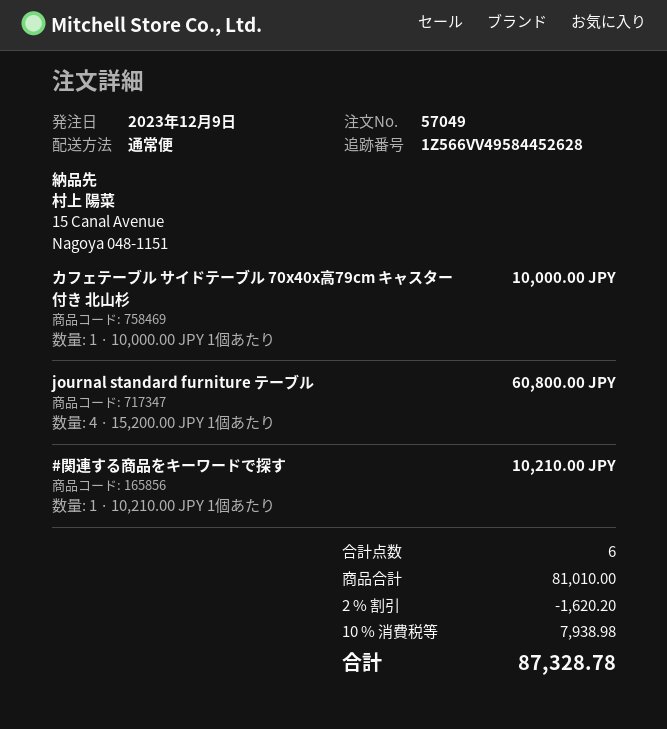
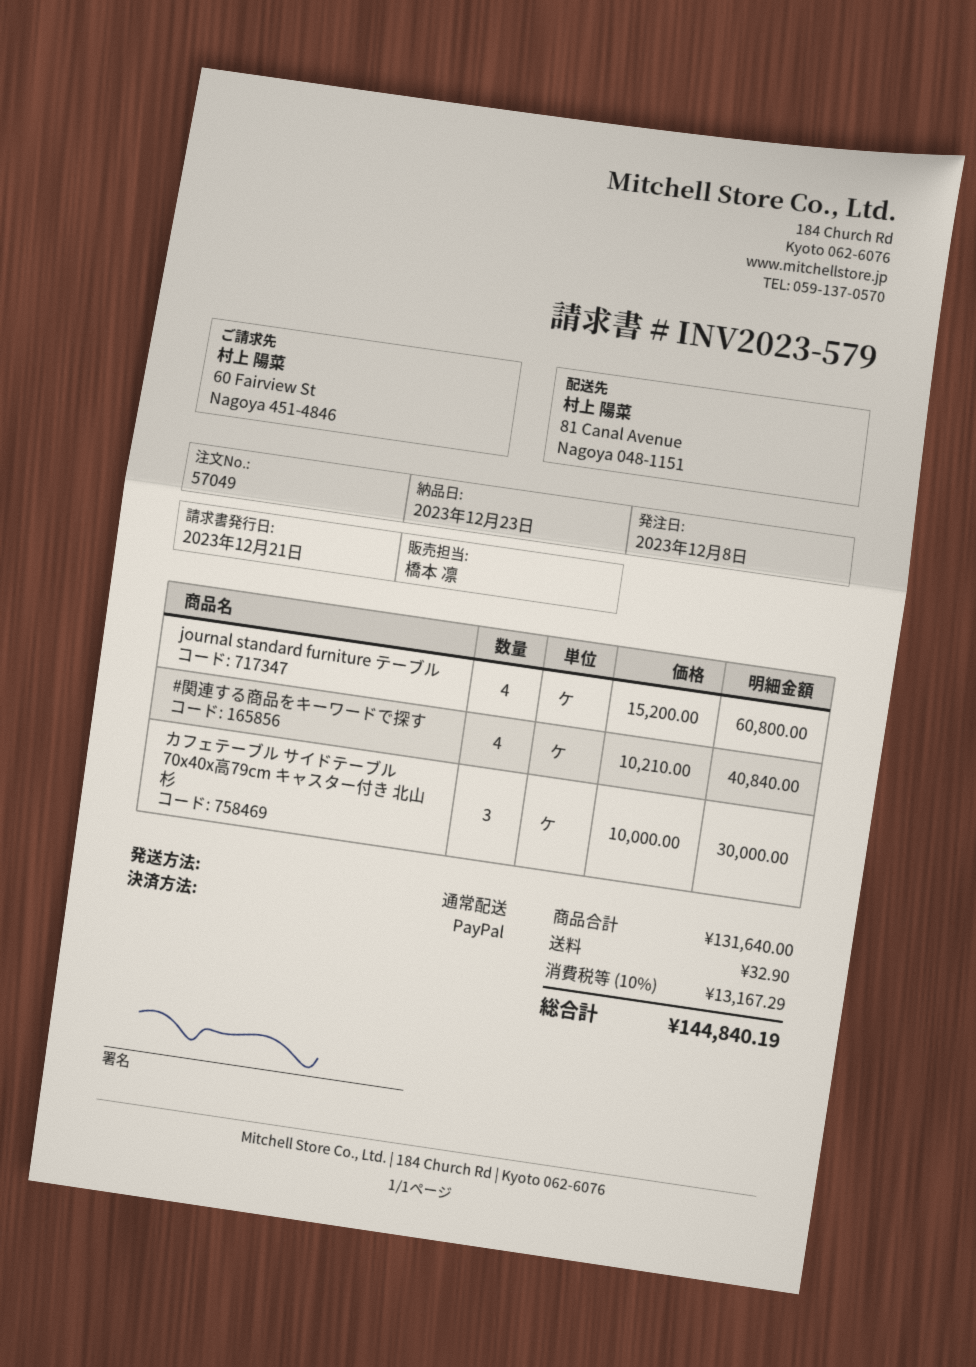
order date: 2023-12-09 -> 2023-12-08
ship to: 15 Canal Avenue, Nagoya 048-1151 -> 81 Canal Avenue, Nagoya 048-1151
カフェテーブル サイドテーブル 70x40x高79cm キャスター付き 北山杉: 1 x 10000.00 = 10000.00 -> 3 x 10000.00 = 30000.00
#関連する商品をキーワードで探す: 1 x 10210.00 = 10210.00 -> 4 x 10210.00 = 40840.00
subtotal: 81010.00 -> 131640.00
discount: 2% = 1620.20 -> none
shipping: none -> 32.90
tax: 10% = 7938.98 -> 10% = 13167.29
total: 87328.78 -> 144840.19

